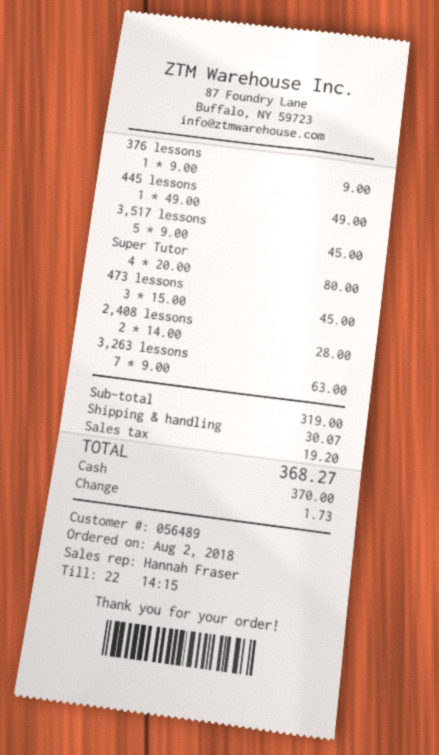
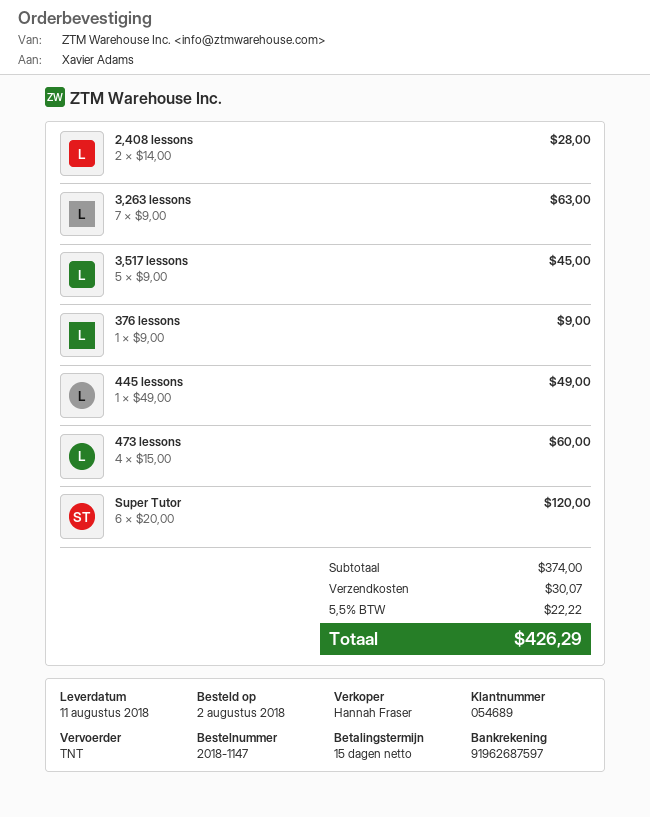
customer number: 056489 -> 054689
Super Tutor: 4 x 20.00 = 80.00 -> 6 x 20.00 = 120.00
473 lessons: 3 x 15.00 = 45.00 -> 4 x 15.00 = 60.00
subtotal: 319.00 -> 374.00
tax: 19.20 -> 22.22
total: 368.27 -> 426.29

